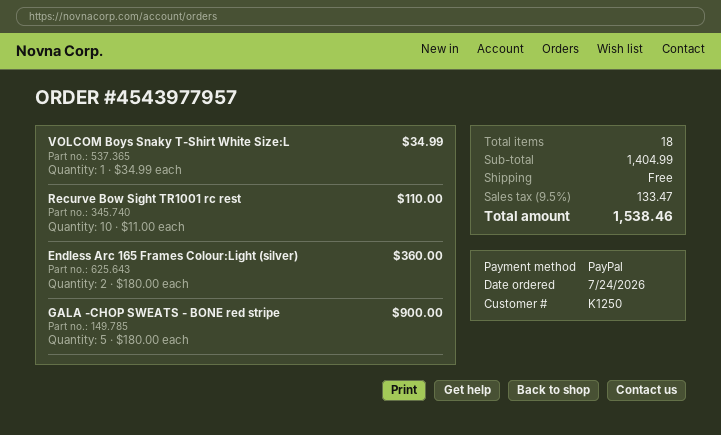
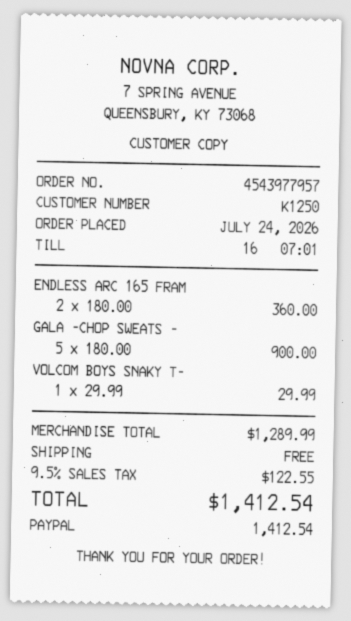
VOLCOM Boys Snaky T-Shirt White Size:L: 1 x 34.99 = 34.99 -> 1 x 29.99 = 29.99
Recurve Bow Sight TR1001 rc rest: 10 x 11.00 = 110.00 -> none
subtotal: 1404.99 -> 1289.99
tax: 9.5% = 133.47 -> 9.5% = 122.55
total: 1538.46 -> 1412.54

